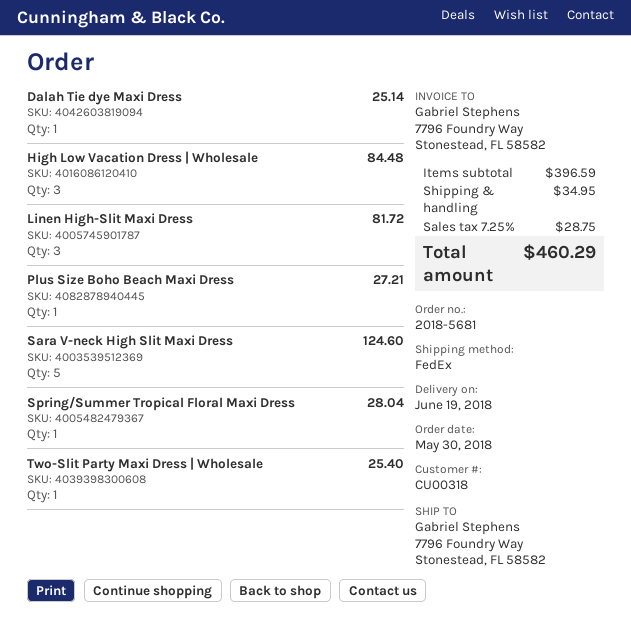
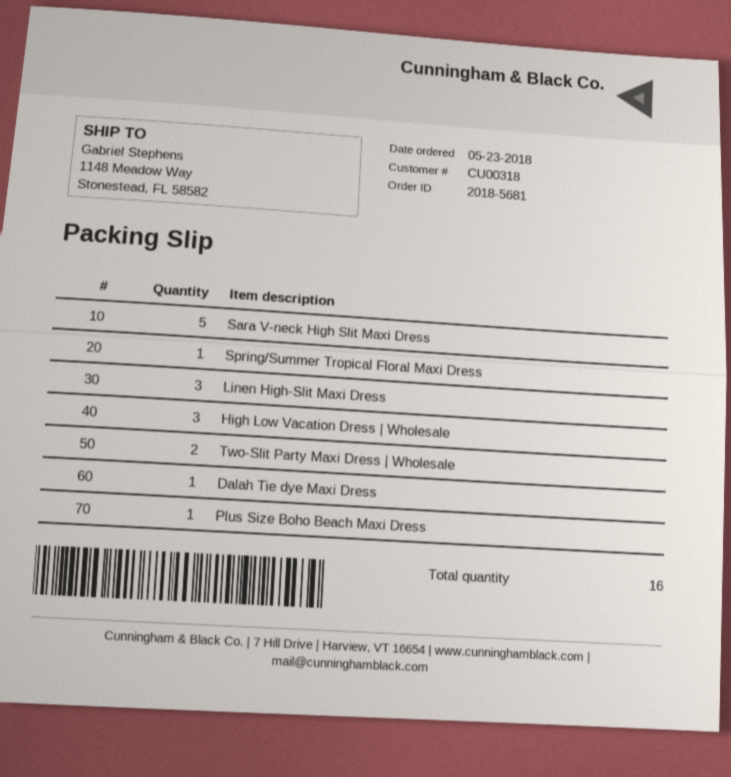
order date: 2018-05-30 -> 2018-05-23
ship to: 7796 Foundry Way, Stonestead, FL 58582 -> 1148 Meadow Way, Stonestead, FL 58582
Two-Slit Party Maxi Dress | Wholesale: 1 -> 2

